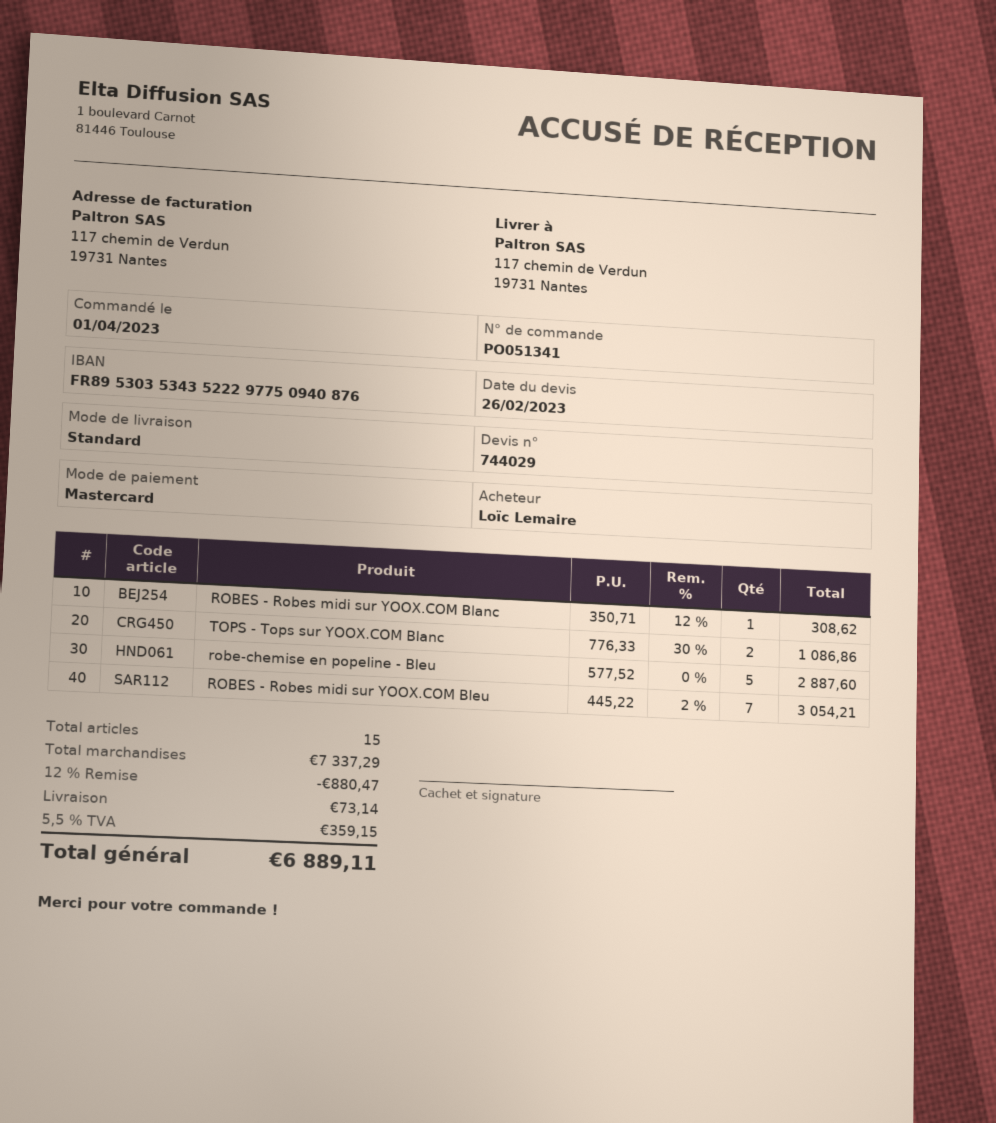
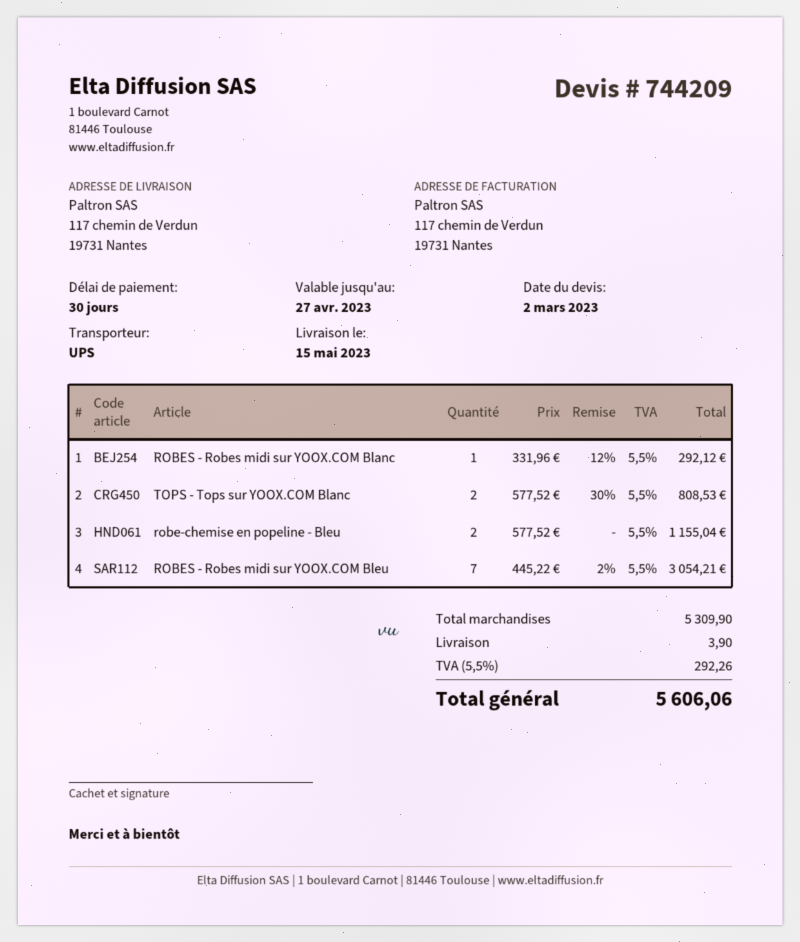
quote number: 744029 -> 744209
quote date: 2023-02-26 -> 2023-03-02
shipping method: standard -> UPS
ROBES - Robes midi sur YOOX.COM Blanc: 1 x 350.71 - 12% = 308.62 -> 1 x 331.96 - 12% = 292.12
TOPS - Tops sur YOOX.COM Blanc: 2 x 776.33 - 30% = 1086.86 -> 2 x 577.52 - 30% = 808.53
robe-chemise en popeline - Bleu: 5 x 577.52 = 2887.60 -> 2 x 577.52 = 1155.04
subtotal: 7337.29 -> 5309.90
discount: 12% = 880.47 -> none
shipping: 73.14 -> 3.90
tax: 5.5% = 359.15 -> 5.5% = 292.26
total: 6889.11 -> 5606.06

